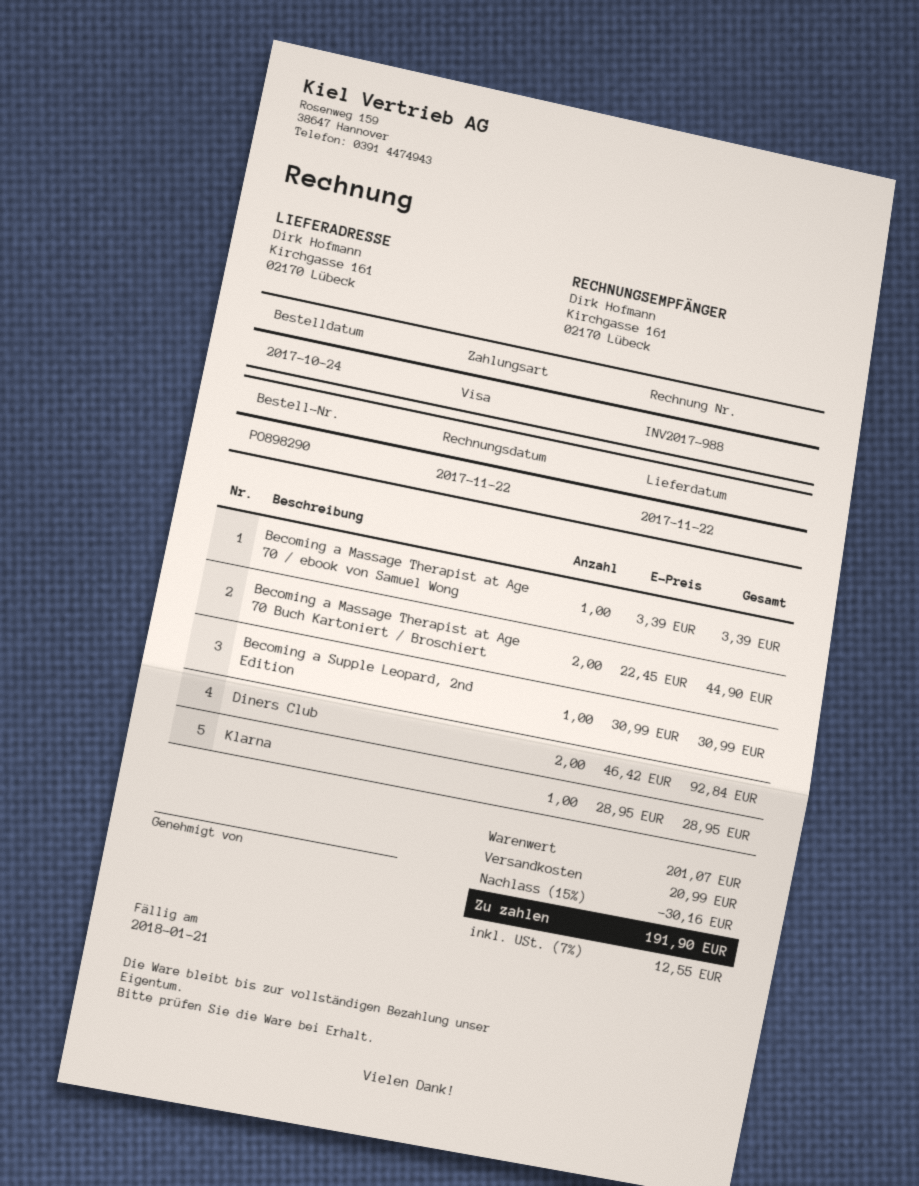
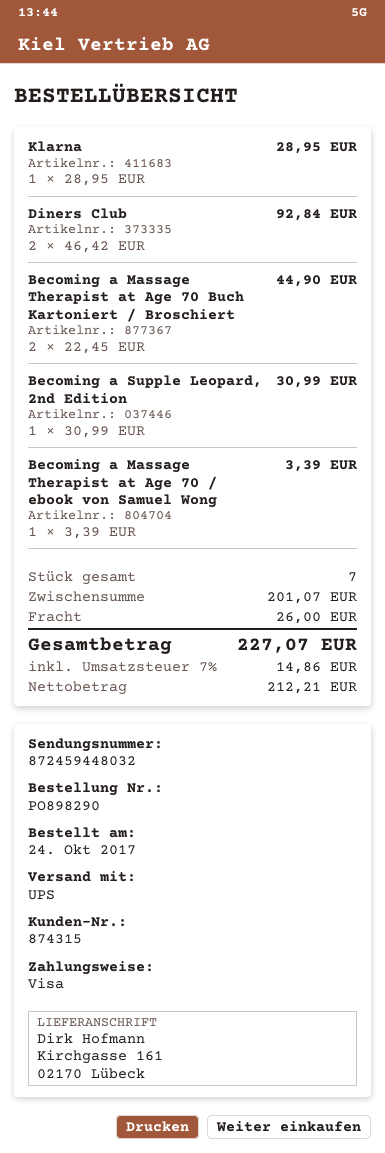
discount: 15% = 30.16 -> none
shipping: 20.99 -> 26.00
tax: 7% = 12.55 -> 7% = 14.86
total: 191.90 -> 227.07

